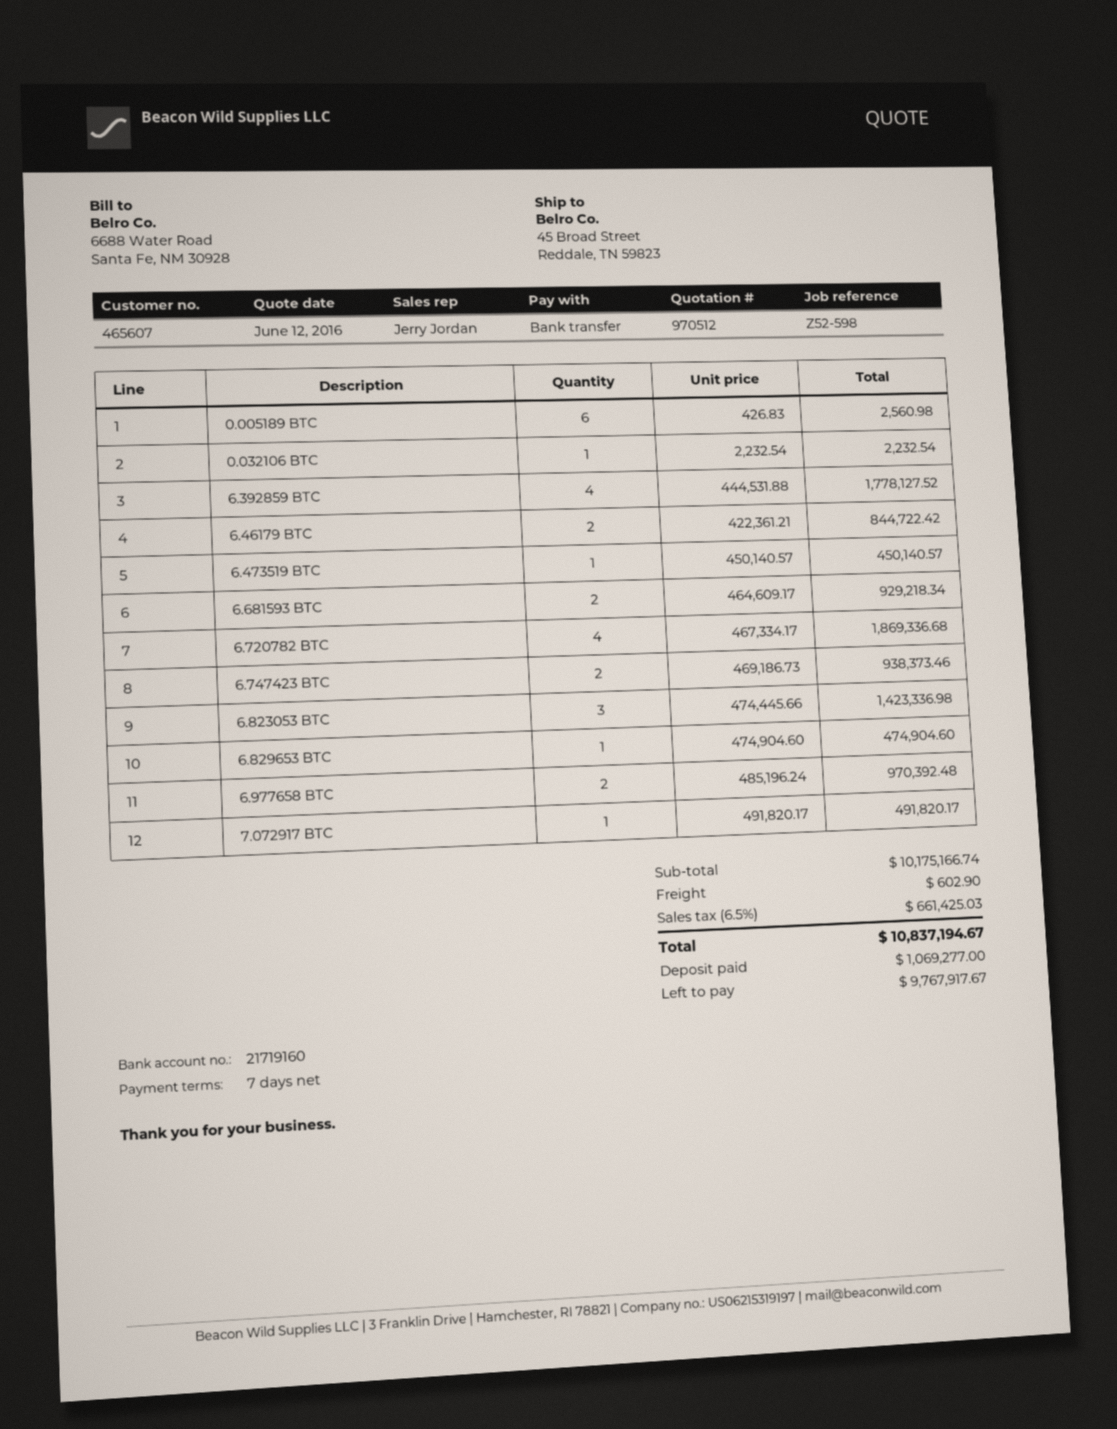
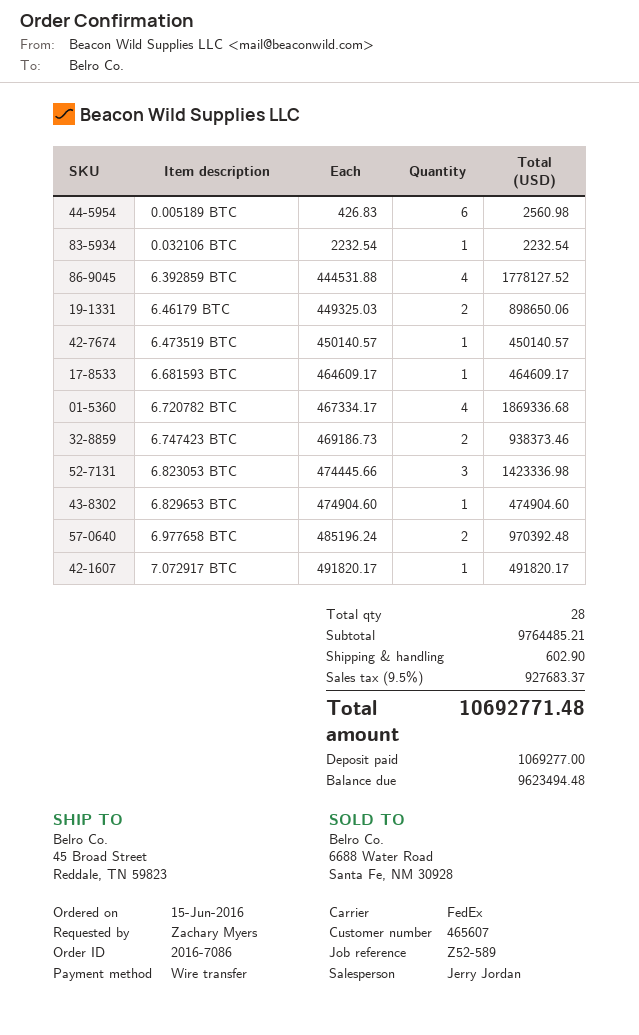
reference: Z52-598 -> Z52-589
6.46179 BTC: 2 x 422361.21 = 844722.42 -> 2 x 449325.03 = 898650.06
6.681593 BTC: 2 x 464609.17 = 929218.34 -> 1 x 464609.17 = 464609.17
subtotal: 10175166.74 -> 9764485.21
tax: 6.5% = 661425.03 -> 9.5% = 927683.37
total: 10837194.67 -> 10692771.48
balance: 9767917.67 -> 9623494.48

